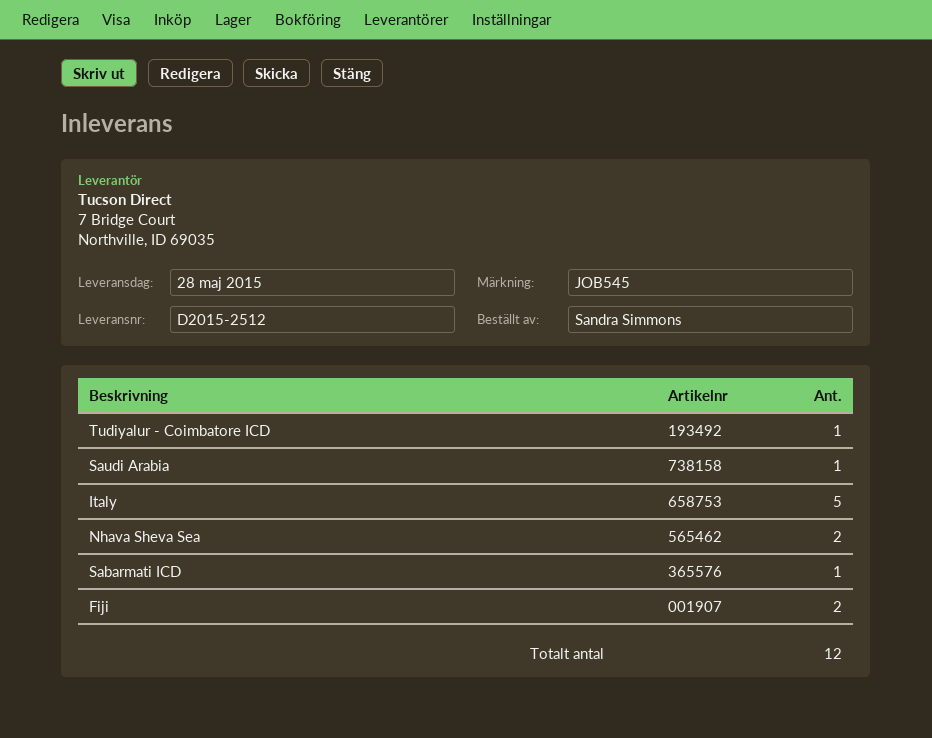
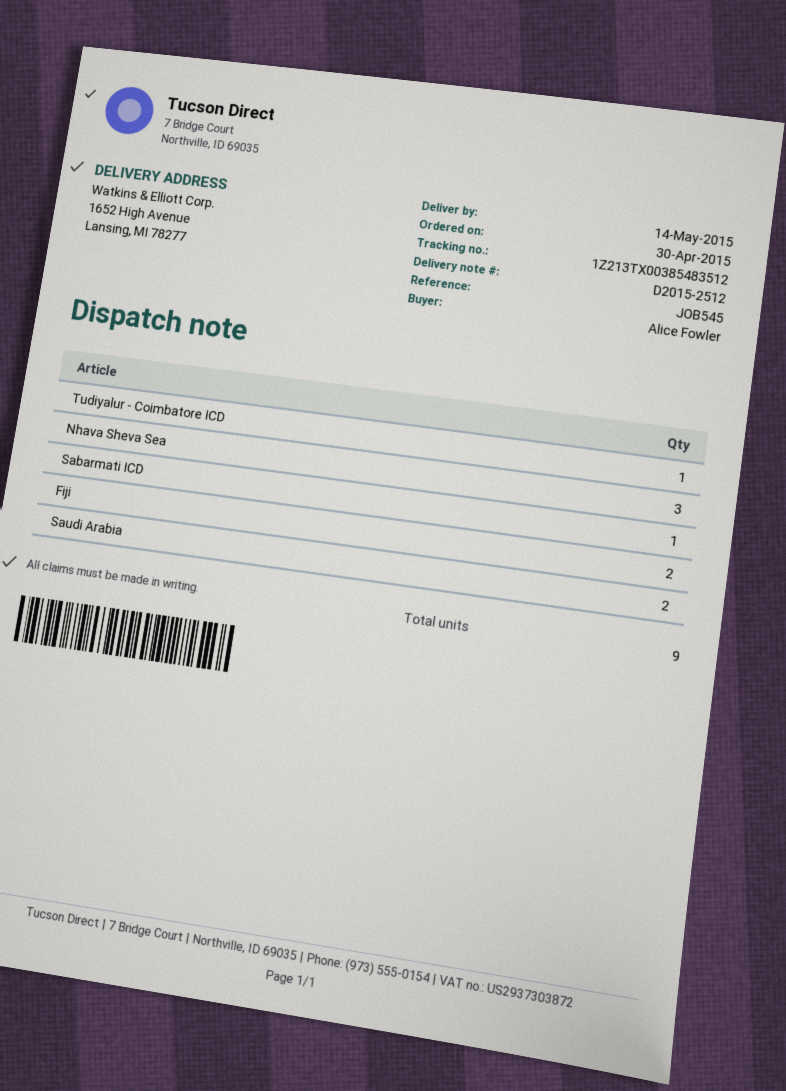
delivery date: 2015-05-28 -> 2015-05-14
ordered by: Sandra Simmons -> Alice Fowler
Saudi Arabia: 1 -> 2
Italy: 5 -> none
Nhava Sheva Sea: 2 -> 3
total quantity: 12 -> 9

